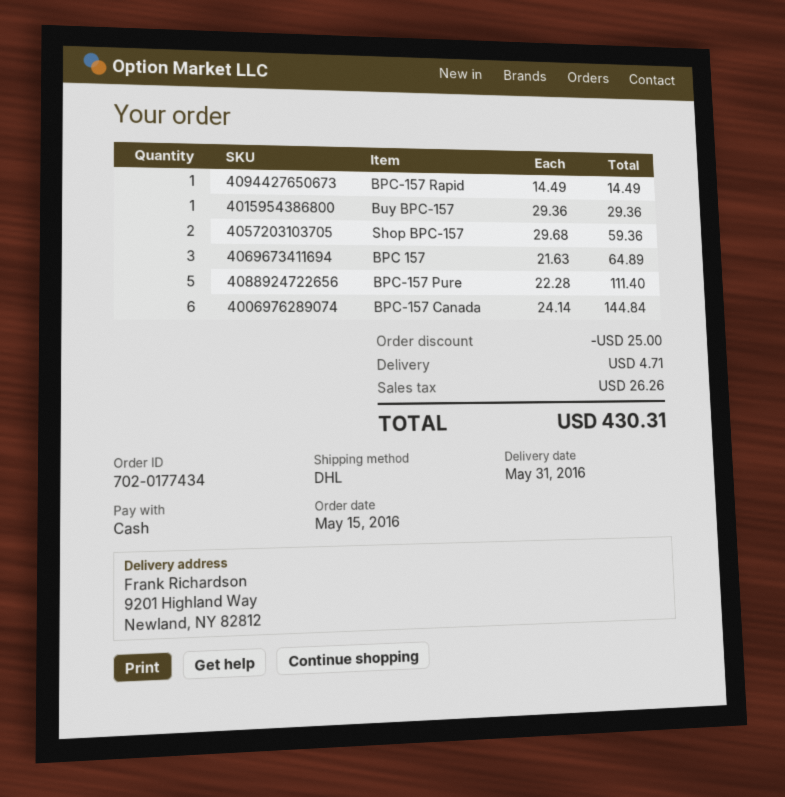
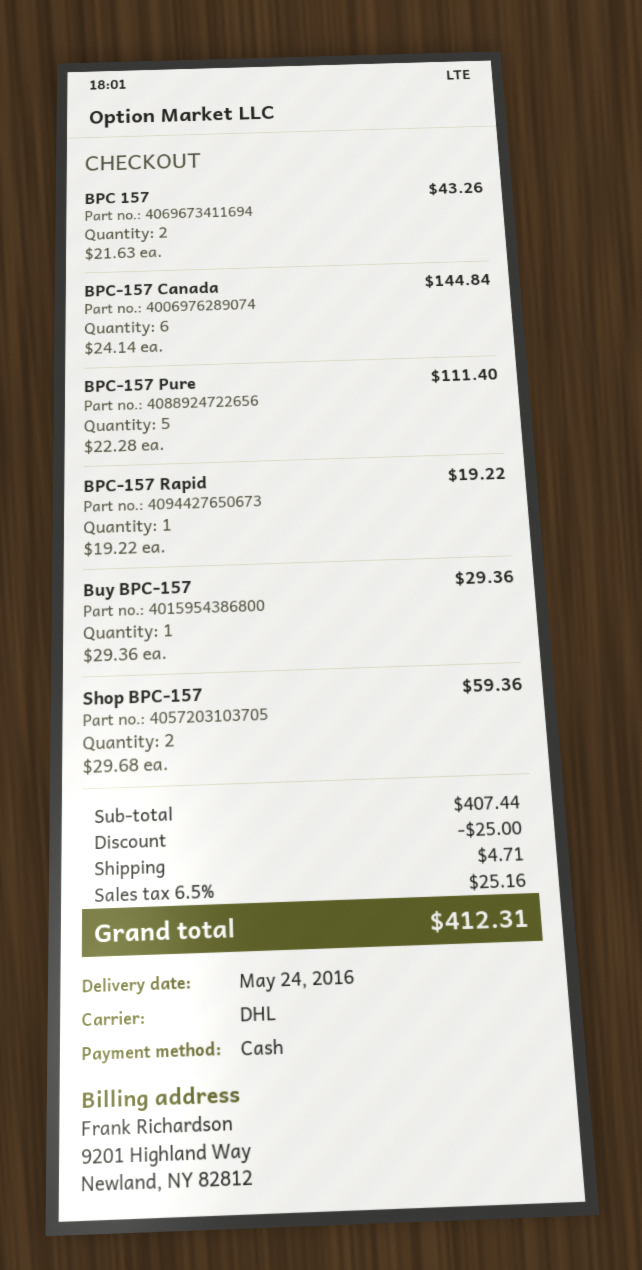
delivery date: 2016-05-31 -> 2016-05-24
BPC-157 Rapid: 1 x 14.49 = 14.49 -> 1 x 19.22 = 19.22
BPC 157: 3 x 21.63 = 64.89 -> 2 x 21.63 = 43.26
tax: 26.26 -> 25.16
total: 430.31 -> 412.31

